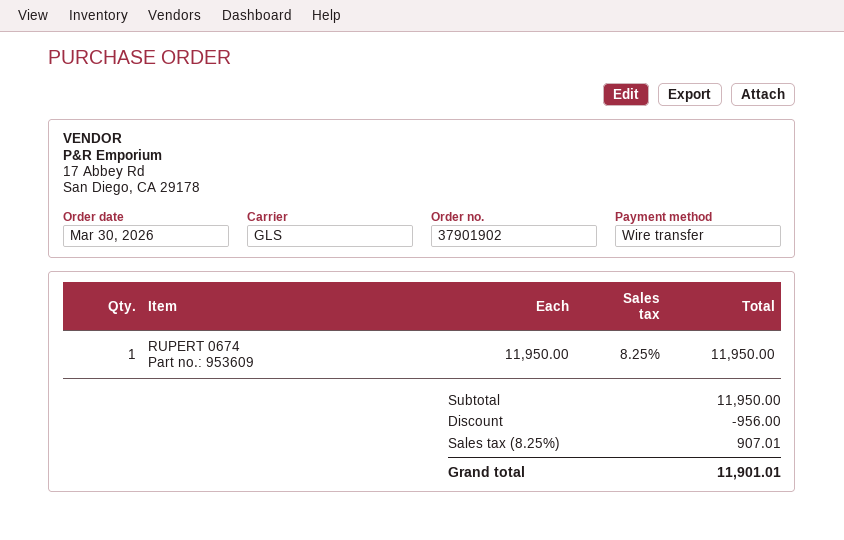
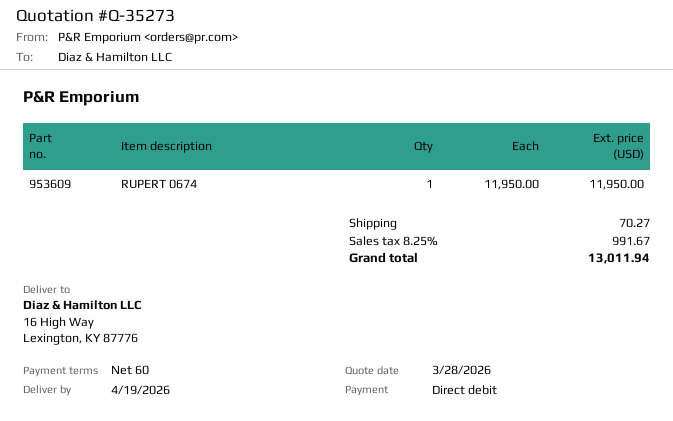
payment method: bank transfer -> direct debit
discount: 956.00 -> none
shipping: none -> 70.27
tax: 8.25% = 907.01 -> 8.25% = 991.67
total: 11901.01 -> 13011.94

